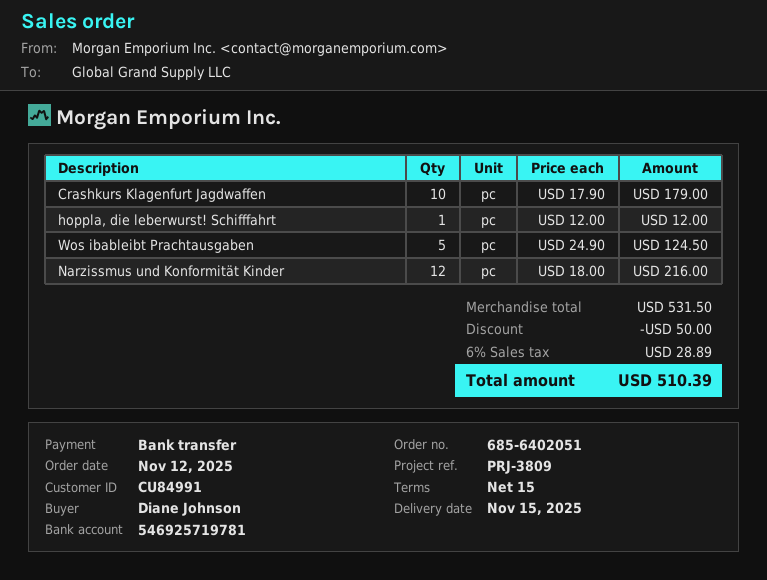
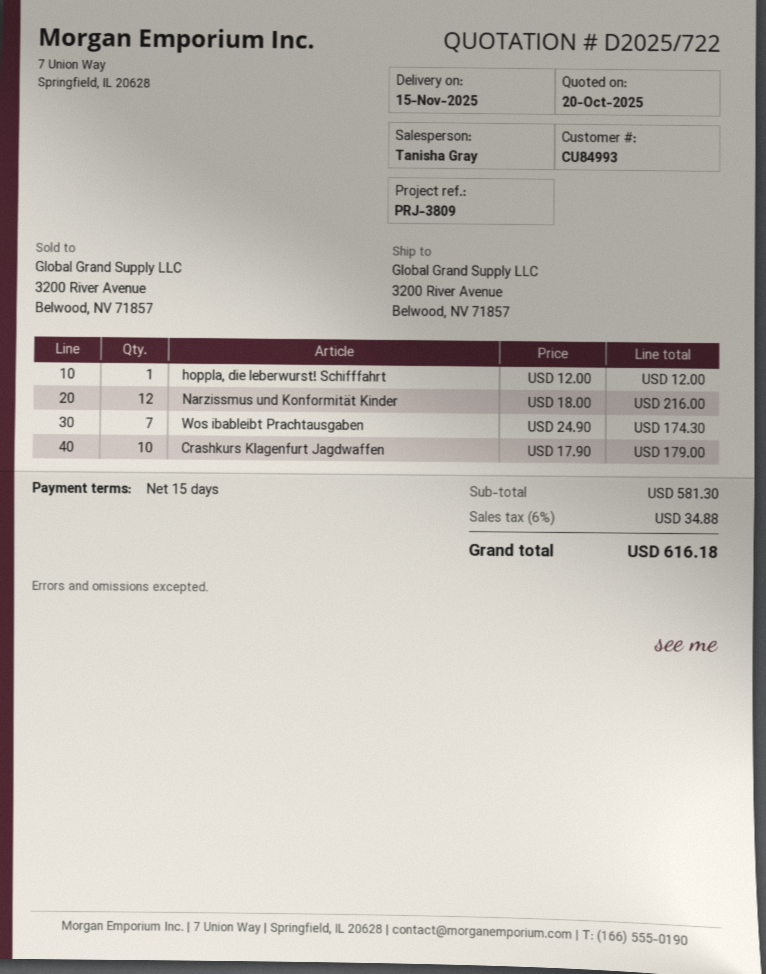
customer number: CU84991 -> CU84993
Wos ibableibt Prachtausgaben: 5 x 24.90 = 124.50 -> 7 x 24.90 = 174.30
subtotal: 531.50 -> 581.30
discount: 50.00 -> none
tax: 6% = 28.89 -> 6% = 34.88
total: 510.39 -> 616.18

